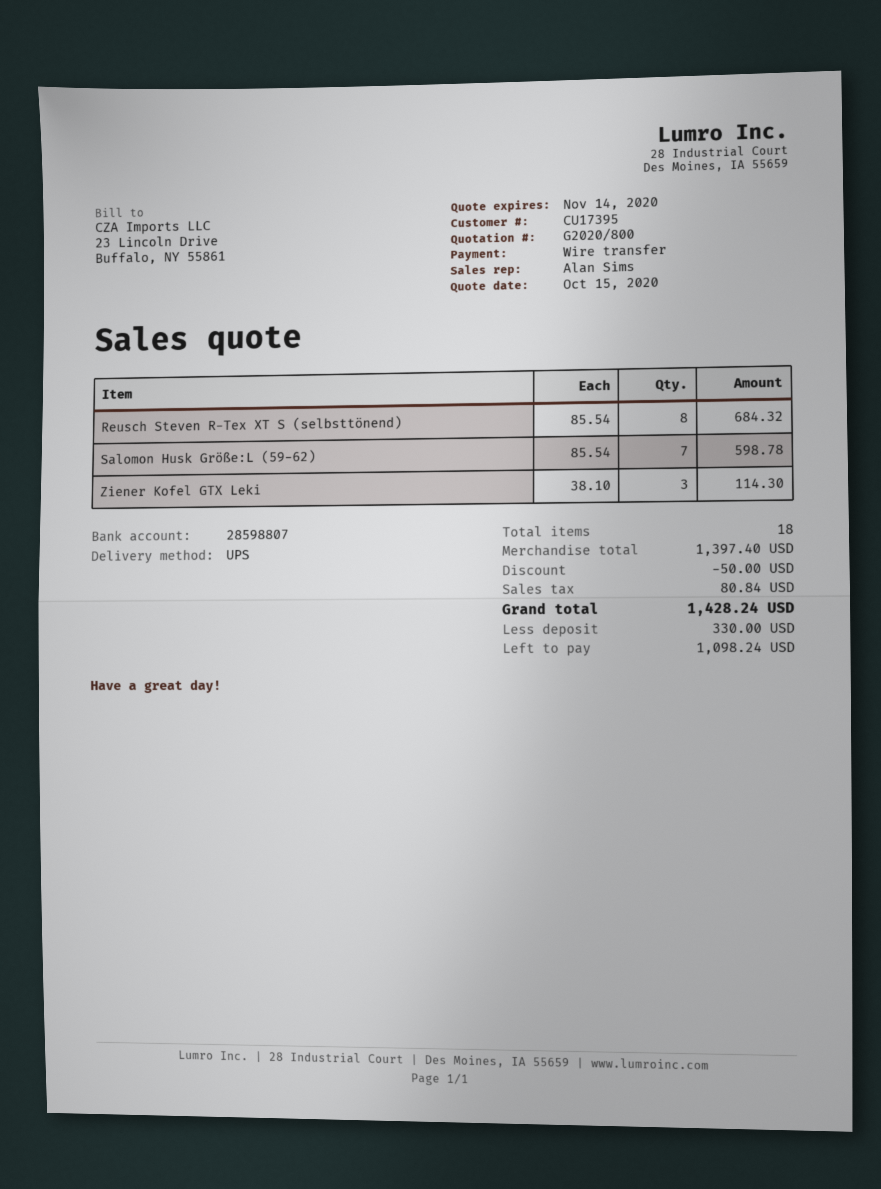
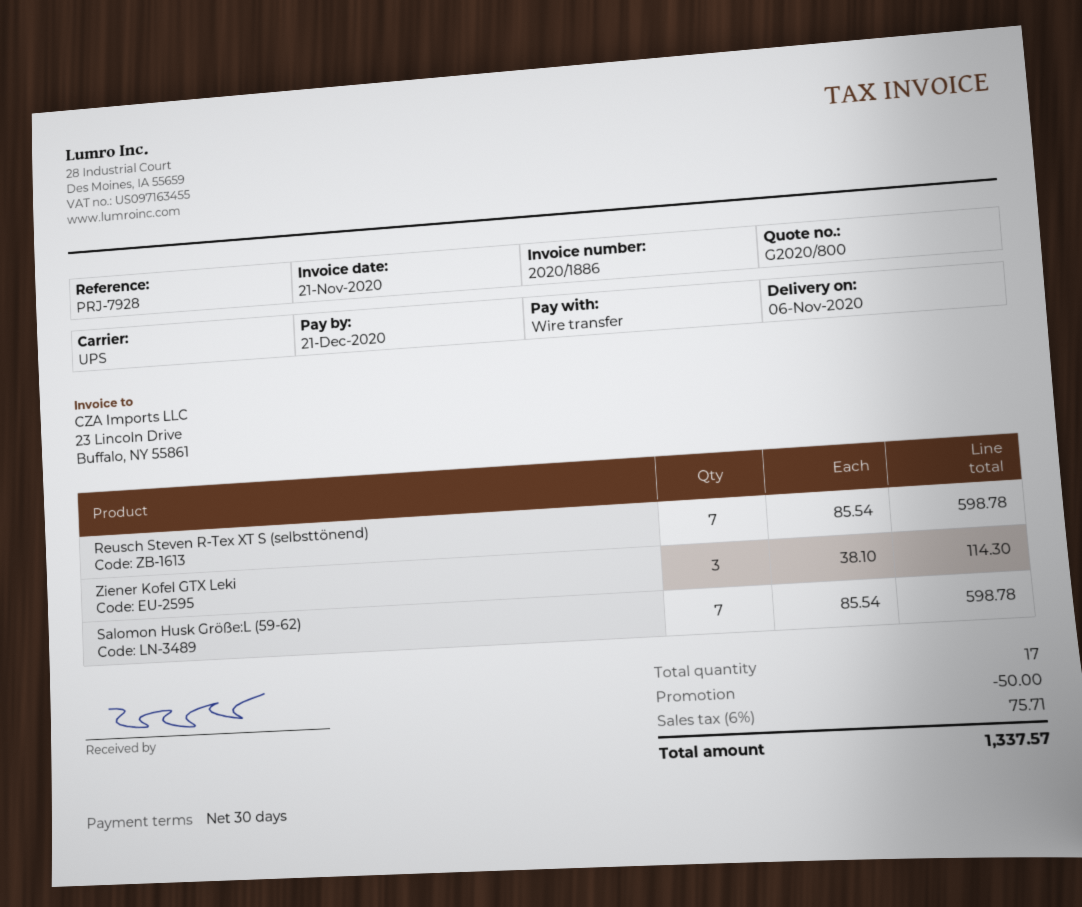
Reusch Steven R-Tex XT S (selbsttönend): 8 x 85.54 = 684.32 -> 7 x 85.54 = 598.78
total quantity: 18 -> 17
tax: 80.84 -> 75.71
total: 1428.24 -> 1337.57

